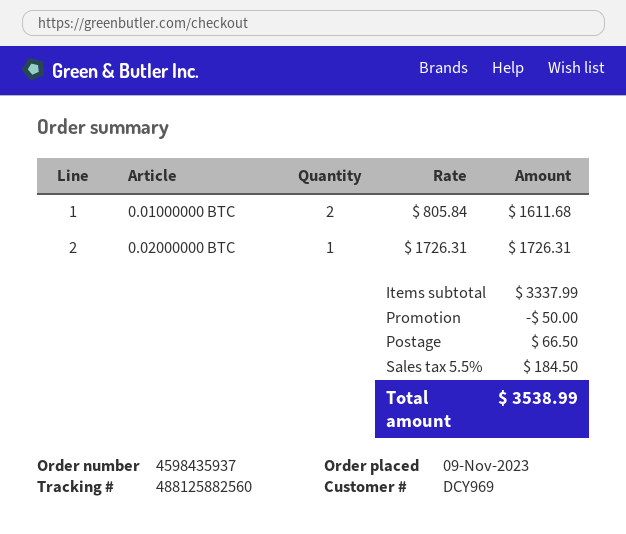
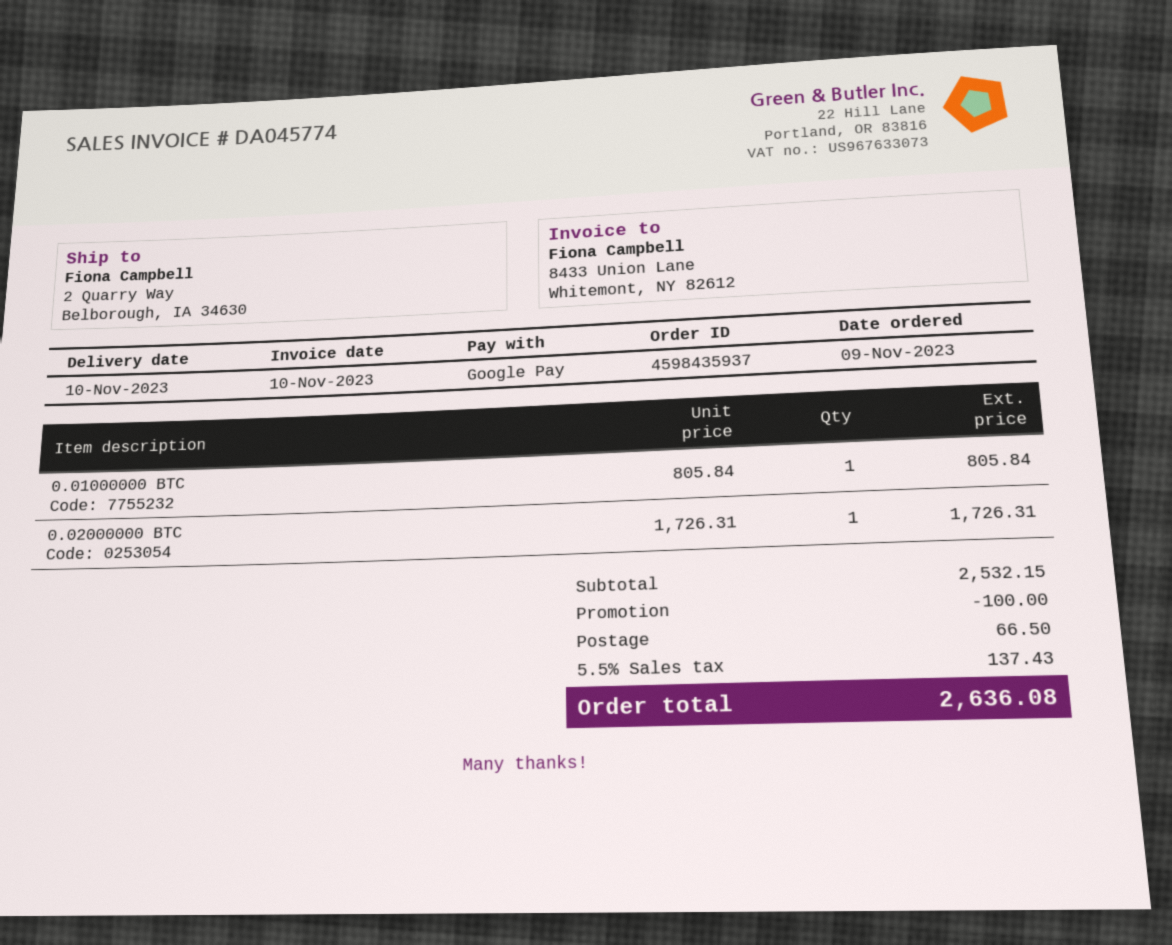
0.01000000 BTC: 2 x 805.84 = 1611.68 -> 1 x 805.84 = 805.84
subtotal: 3337.99 -> 2532.15
discount: 50.00 -> 100.00
tax: 5.5% = 184.50 -> 5.5% = 137.43
total: 3538.99 -> 2636.08

